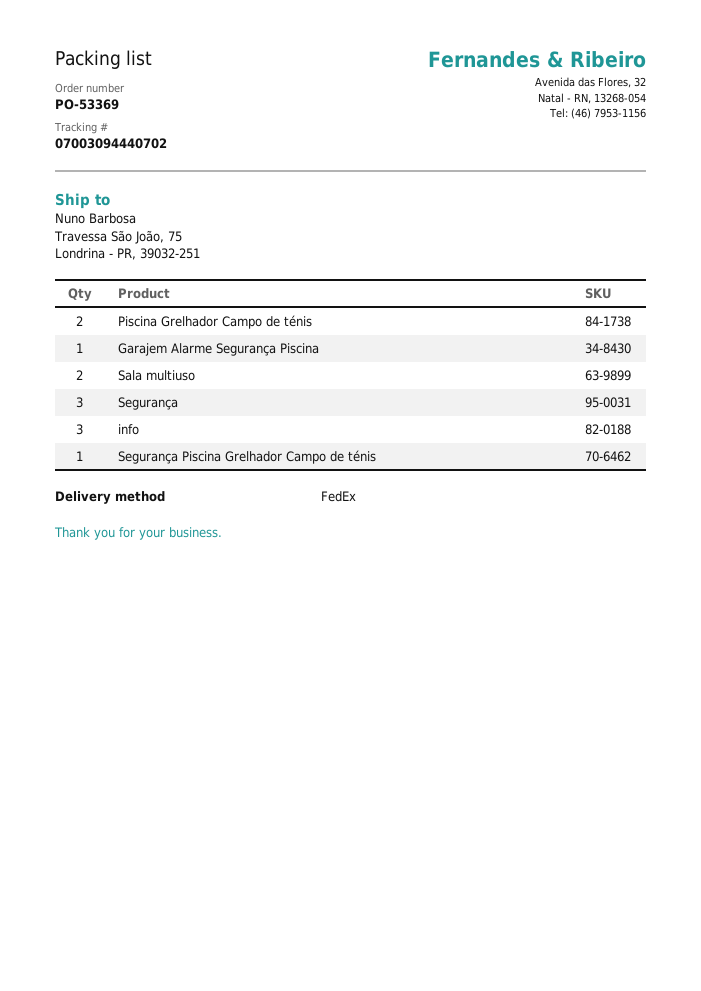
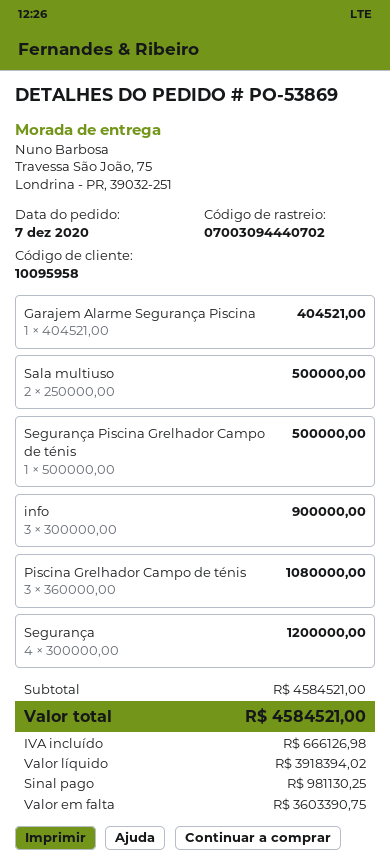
order number: PO-53369 -> PO-53869
Piscina Grelhador Campo de ténis: 2 -> 3
Segurança: 3 -> 4

